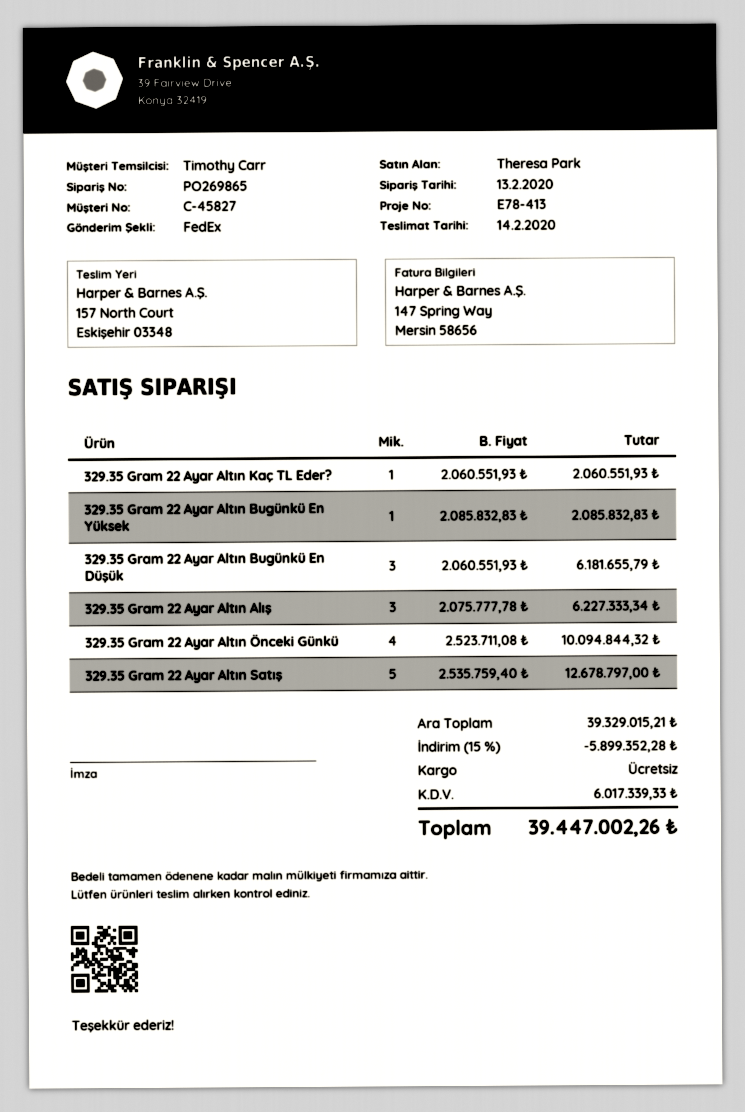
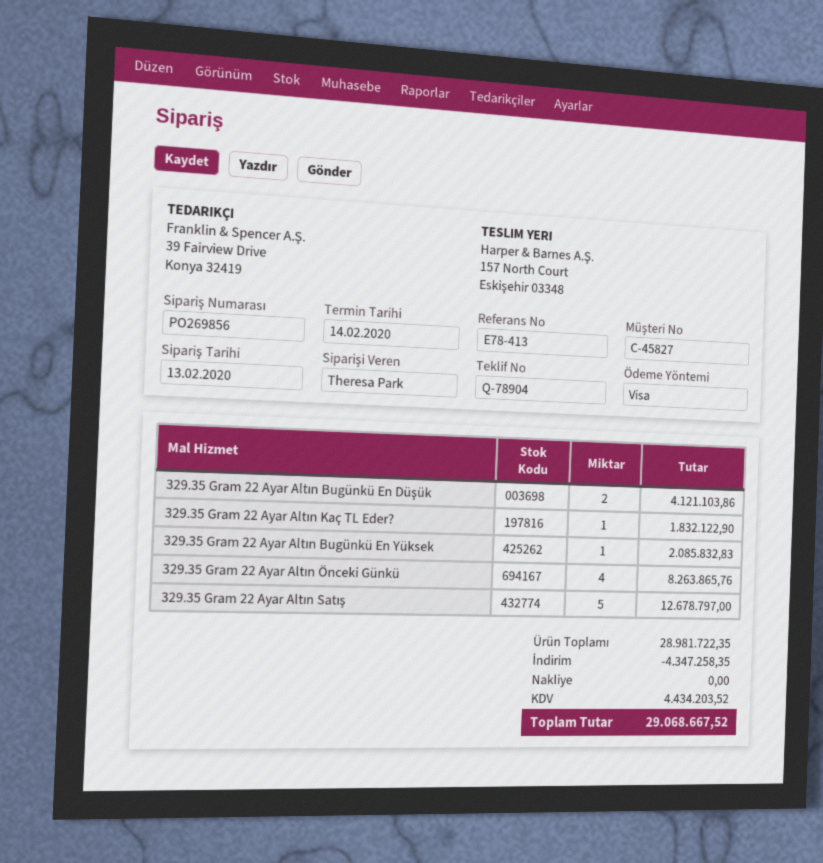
order number: PO269865 -> PO269856
329.35 Gram 22 Ayar Altın Kaç TL Eder?: 1 for 2060551.93 -> 1 for 1832122.90
329.35 Gram 22 Ayar Altın Bugünkü En Düşük: 3 for 6181655.79 -> 2 for 4121103.86
329.35 Gram 22 Ayar Altın Alış: 3 for 6227333.34 -> none
329.35 Gram 22 Ayar Altın Önceki Günkü: 4 for 10094844.32 -> 4 for 8263865.76
subtotal: 39329015.21 -> 28981722.35
discount: 5899352.28 -> 4347258.35
tax: 6017339.33 -> 4434203.52
total: 39447002.26 -> 29068667.52

